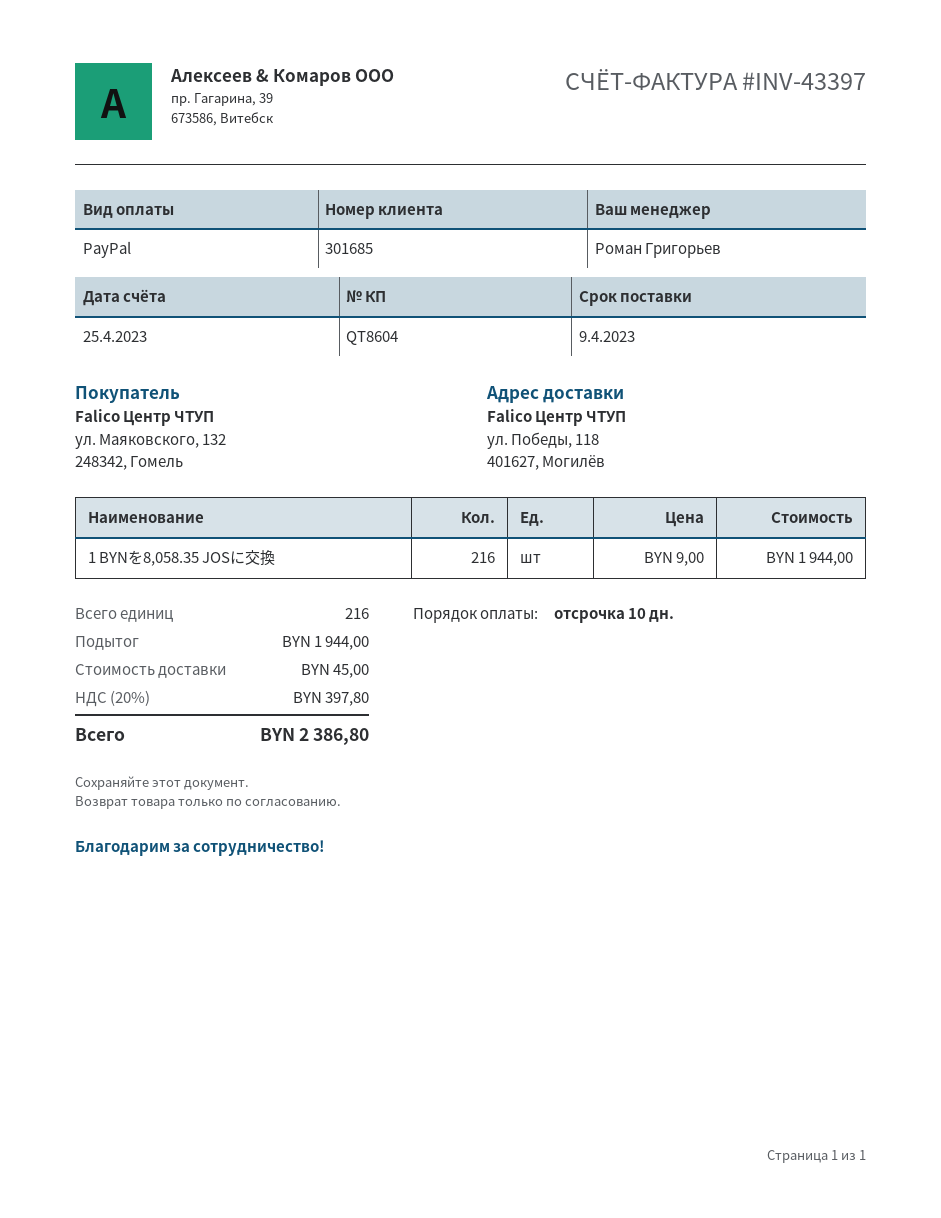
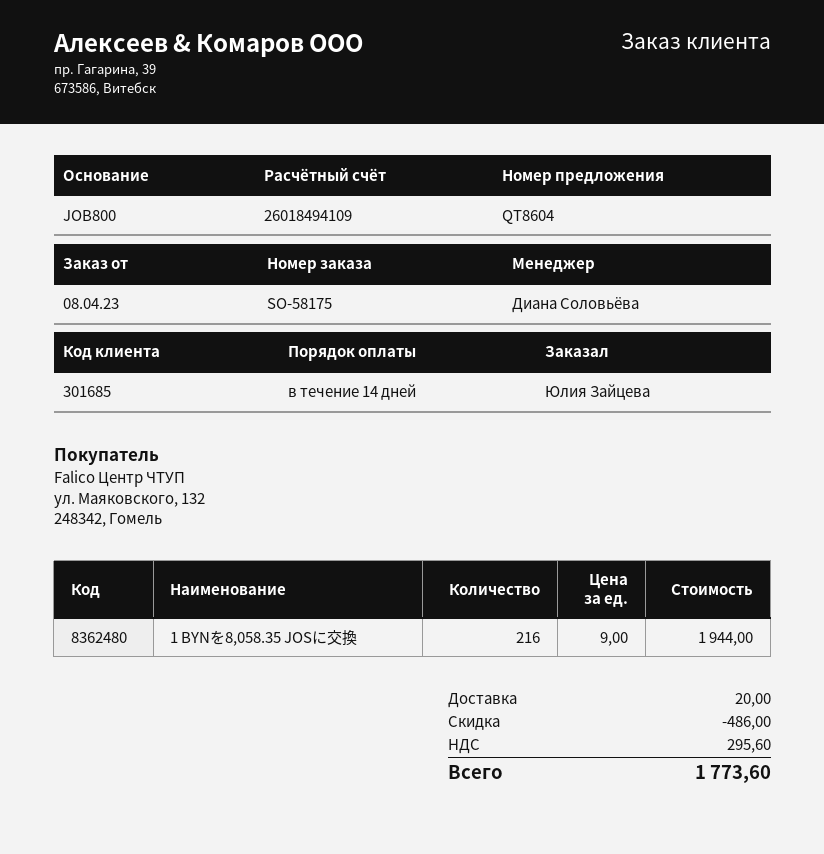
payment terms: 10 days -> 14 days
sales rep: Роман Григорьев -> Диана Соловьёва
discount: none -> 486.00
shipping: 45.00 -> 20.00
tax: 397.80 -> 295.60
total: 2386.80 -> 1773.60

